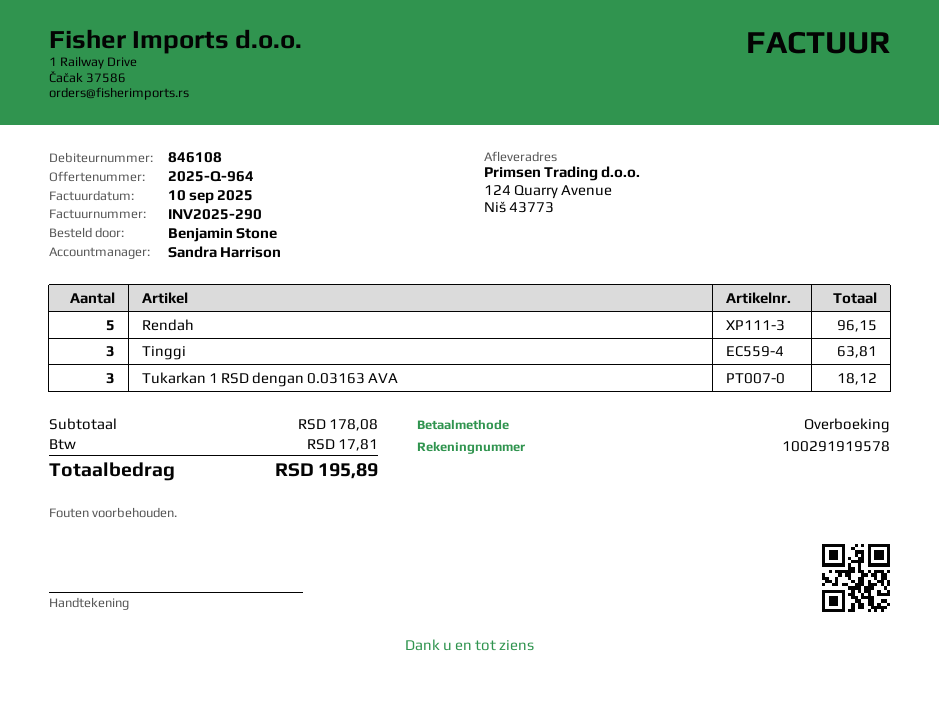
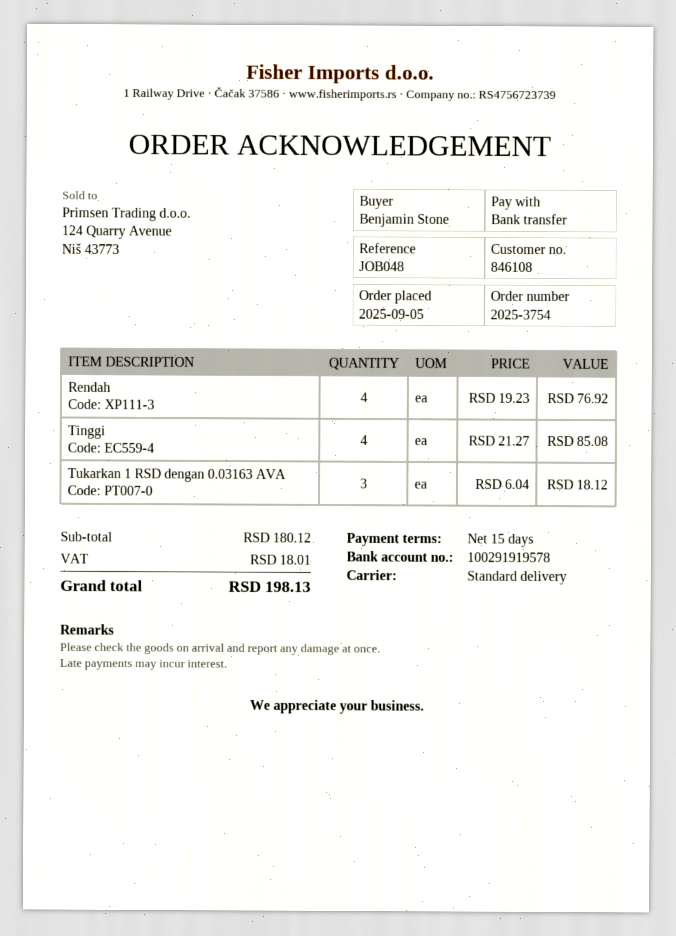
Rendah: 5 for 96.15 -> 4 for 76.92
Tinggi: 3 for 63.81 -> 4 for 85.08
subtotal: 178.08 -> 180.12
tax: 17.81 -> 18.01
total: 195.89 -> 198.13

